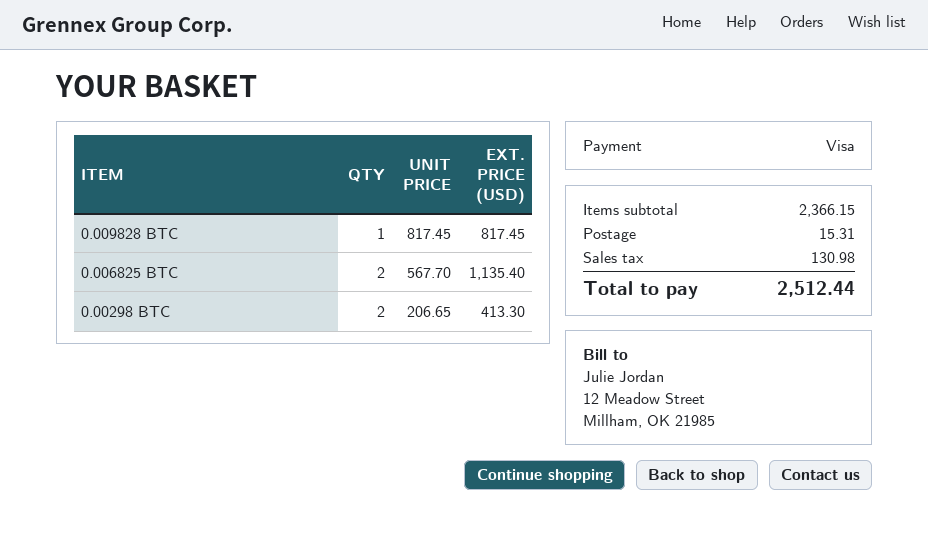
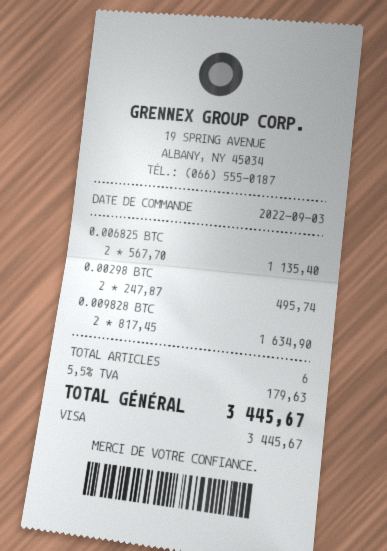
0.009828 BTC: 1 x 817.45 = 817.45 -> 2 x 817.45 = 1634.90
0.00298 BTC: 2 x 206.65 = 413.30 -> 2 x 247.87 = 495.74
shipping: 15.31 -> none
tax: 130.98 -> 179.63
total: 2512.44 -> 3445.67

